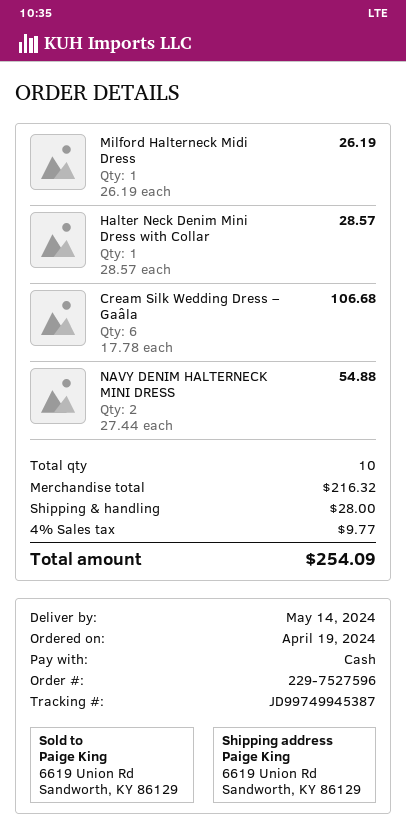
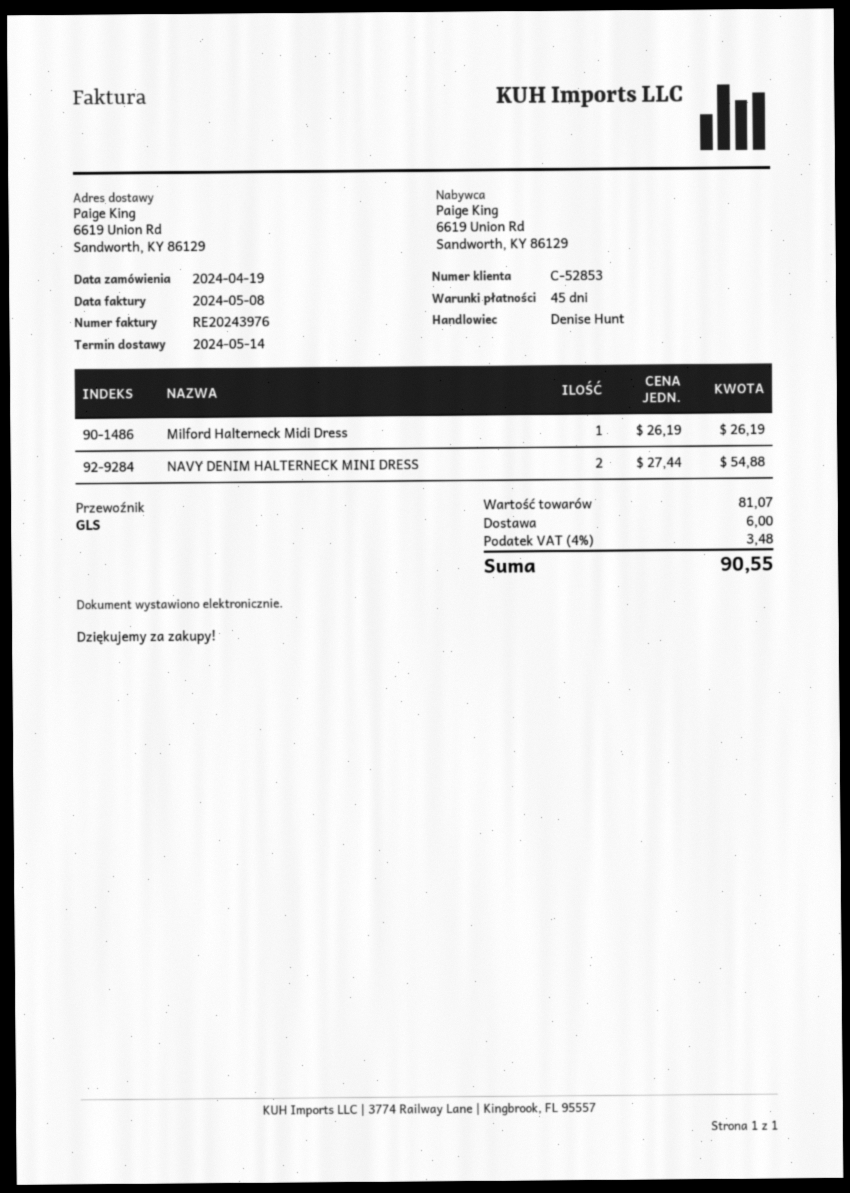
Halter Neck Denim Mini Dress with Collar: 1 x 28.57 = 28.57 -> none
Cream Silk Wedding Dress – Gaâla: 6 x 17.78 = 106.68 -> none
subtotal: 216.32 -> 81.07
shipping: 28.00 -> 6.00
tax: 4% = 9.77 -> 4% = 3.48
total: 254.09 -> 90.55

